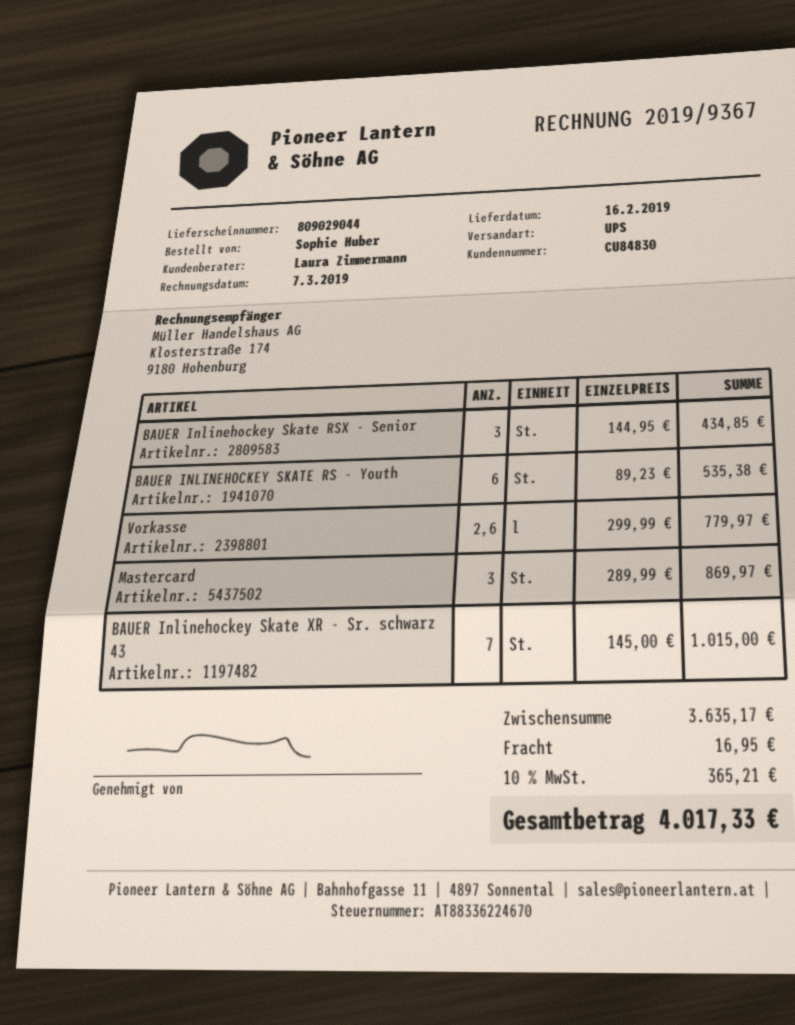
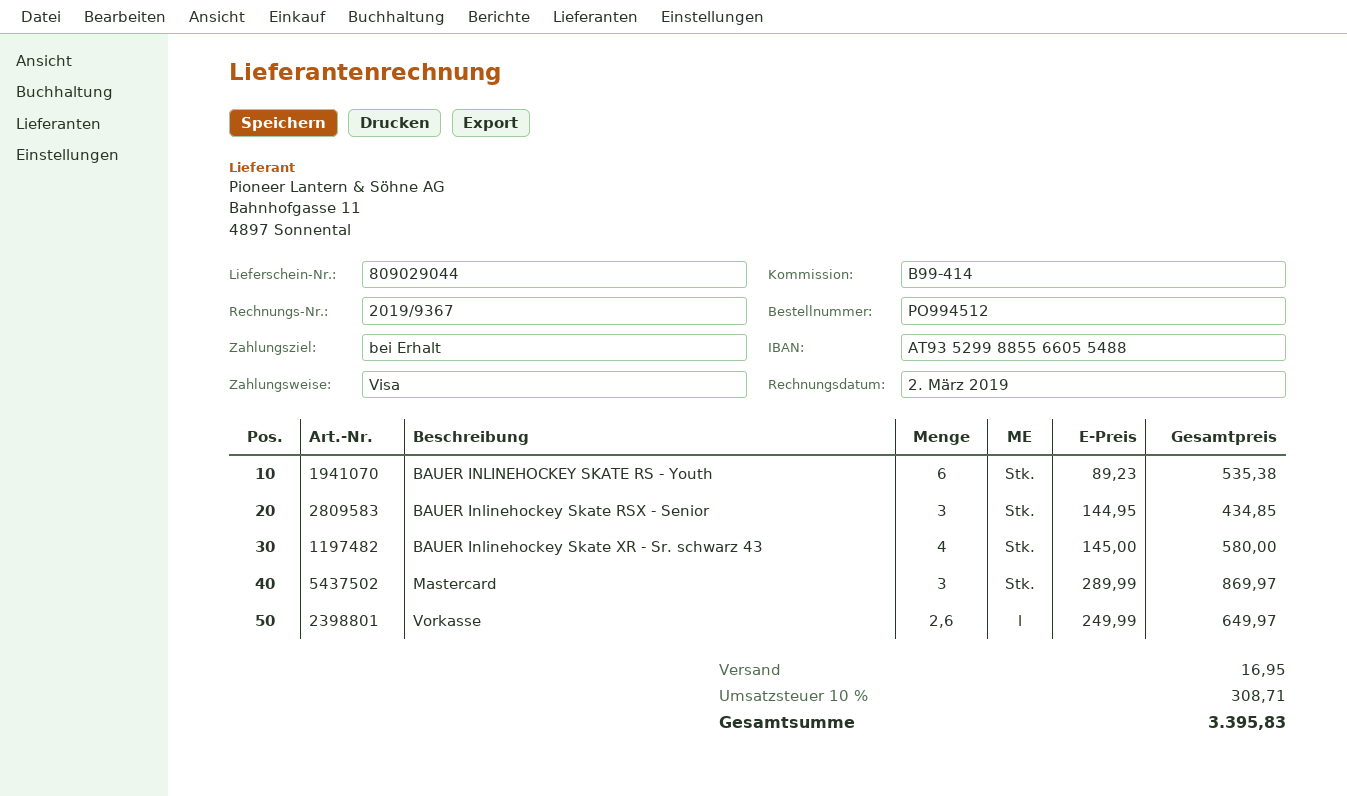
invoice date: 2019-03-07 -> 2019-03-02
Vorkasse: 2.6 x 299.99 = 779.97 -> 2.6 x 249.99 = 649.97
BAUER Inlinehockey Skate XR - Sr. schwarz 43: 7 x 145.00 = 1015.00 -> 4 x 145.00 = 580.00
tax: 10% = 365.21 -> 10% = 308.71
total: 4017.33 -> 3395.83

